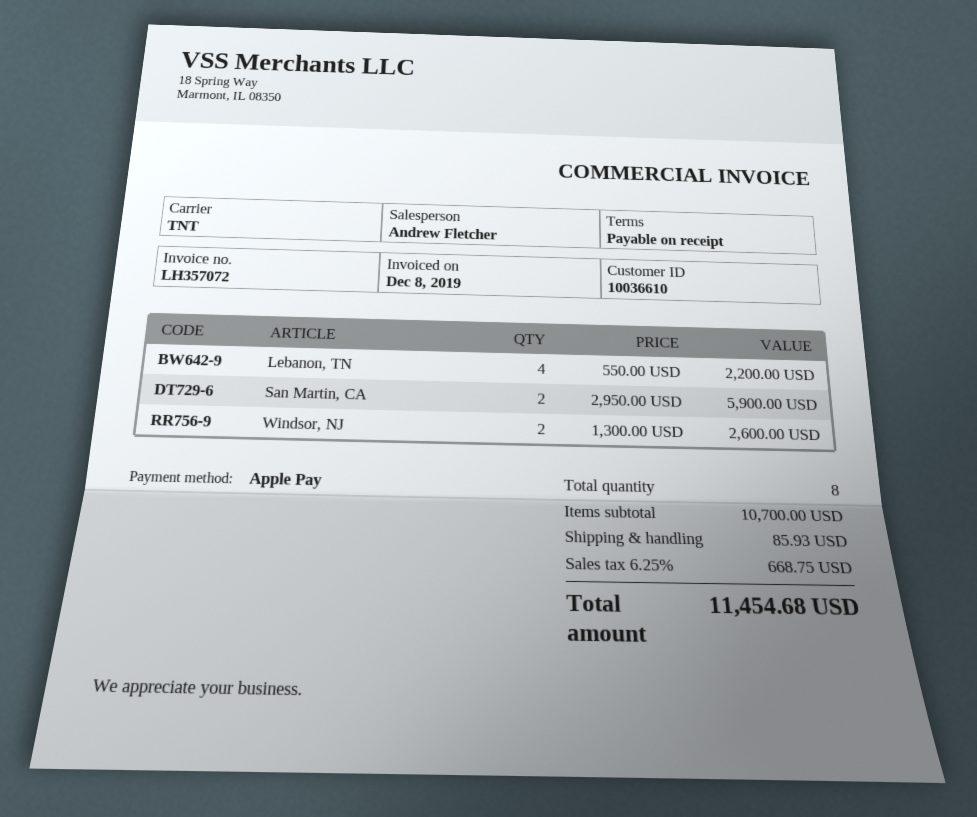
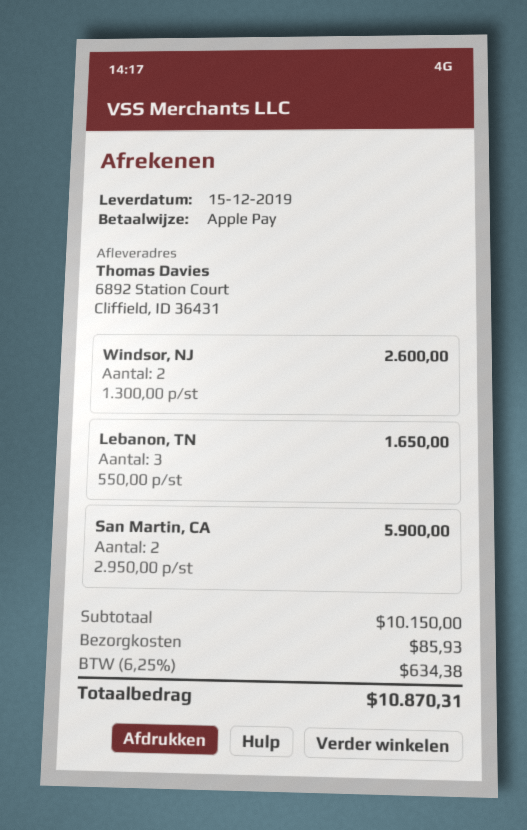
Lebanon, TN: 4 x 550.00 = 2200.00 -> 3 x 550.00 = 1650.00
subtotal: 10700.00 -> 10150.00
tax: 6.25% = 668.75 -> 6.25% = 634.38
total: 11454.68 -> 10870.31

